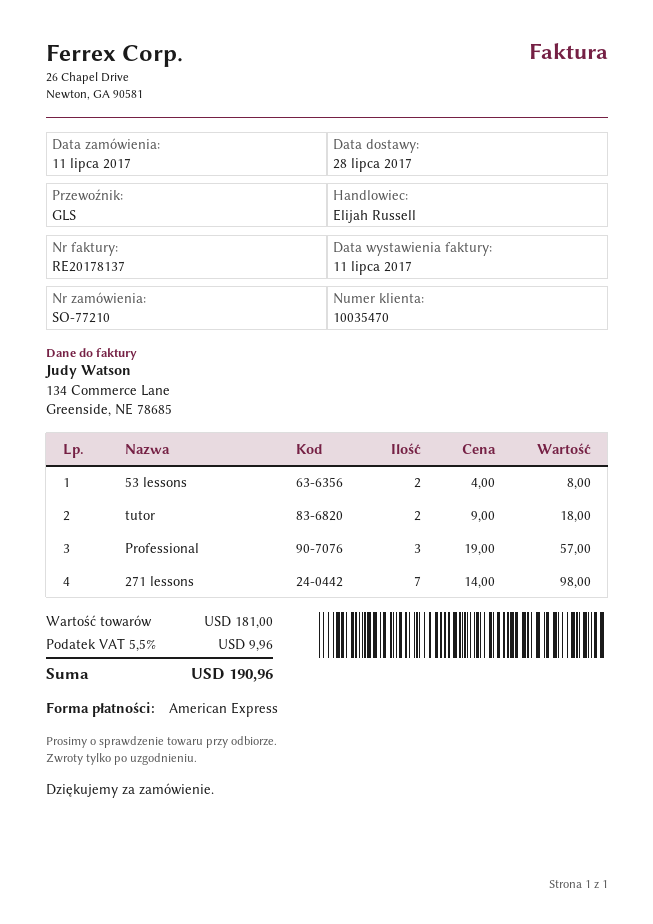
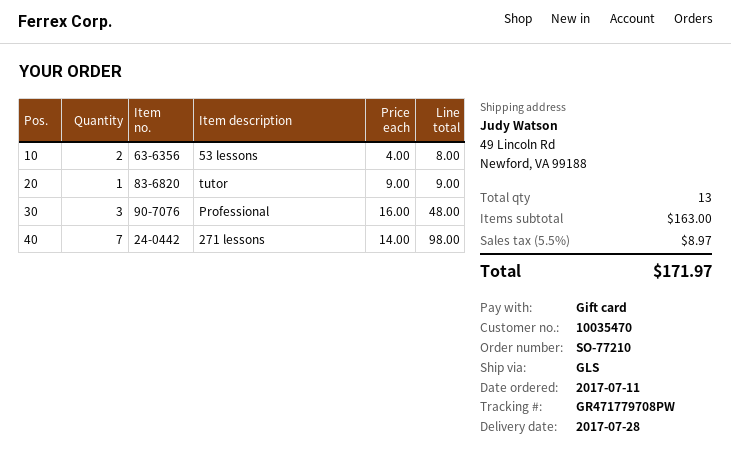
payment method: American Express -> gift card
tutor: 2 x 9.00 = 18.00 -> 1 x 9.00 = 9.00
Professional: 3 x 19.00 = 57.00 -> 3 x 16.00 = 48.00
subtotal: 181.00 -> 163.00
tax: 5.5% = 9.96 -> 5.5% = 8.97
total: 190.96 -> 171.97

